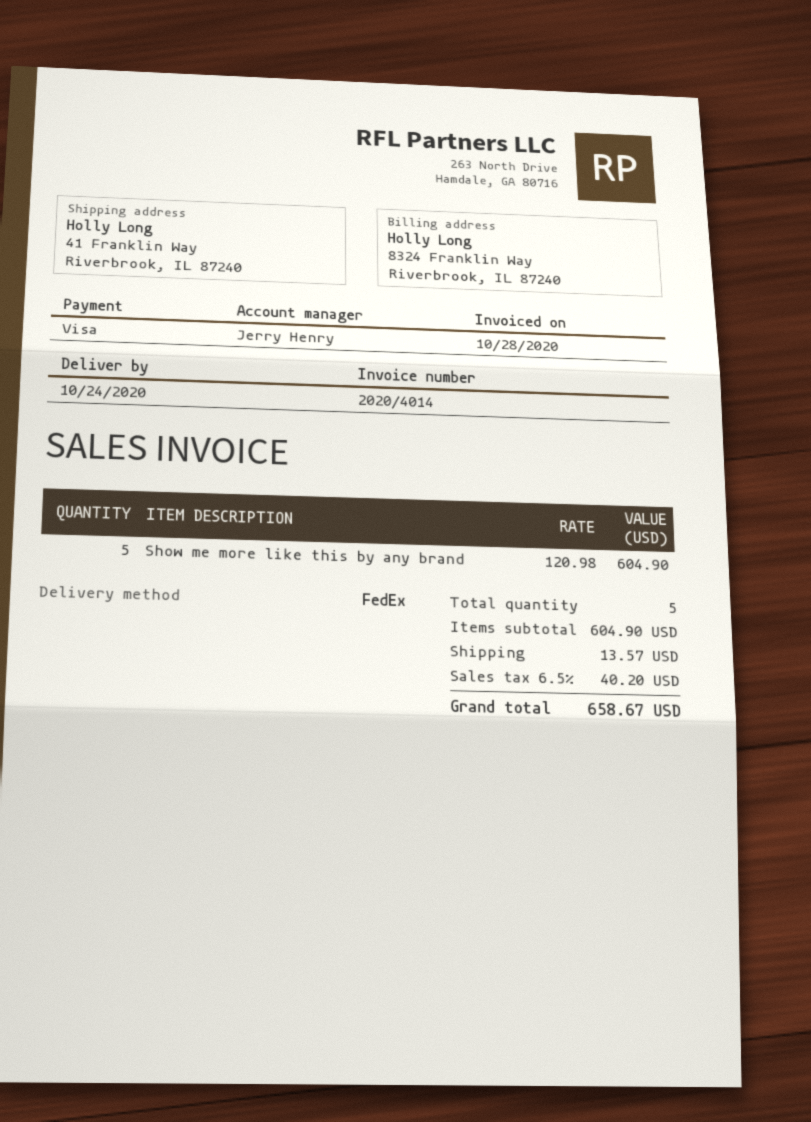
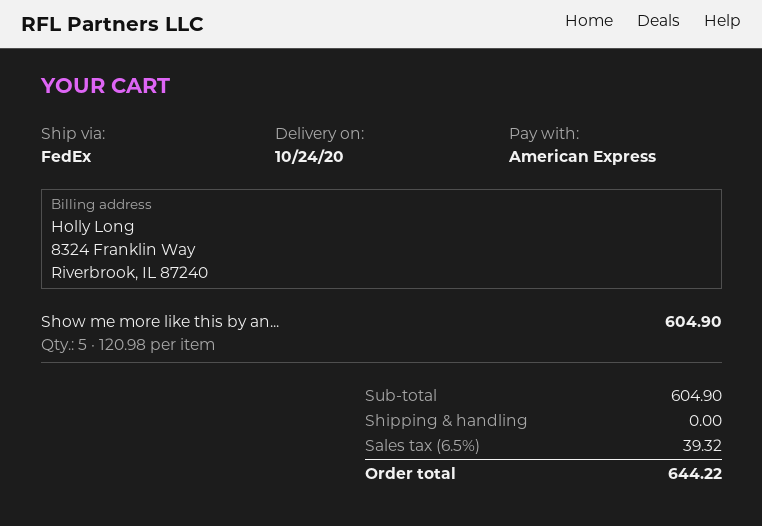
payment method: Visa -> American Express
shipping: 13.57 -> 0.00
tax: 6.5% = 40.20 -> 6.5% = 39.32
total: 658.67 -> 644.22

